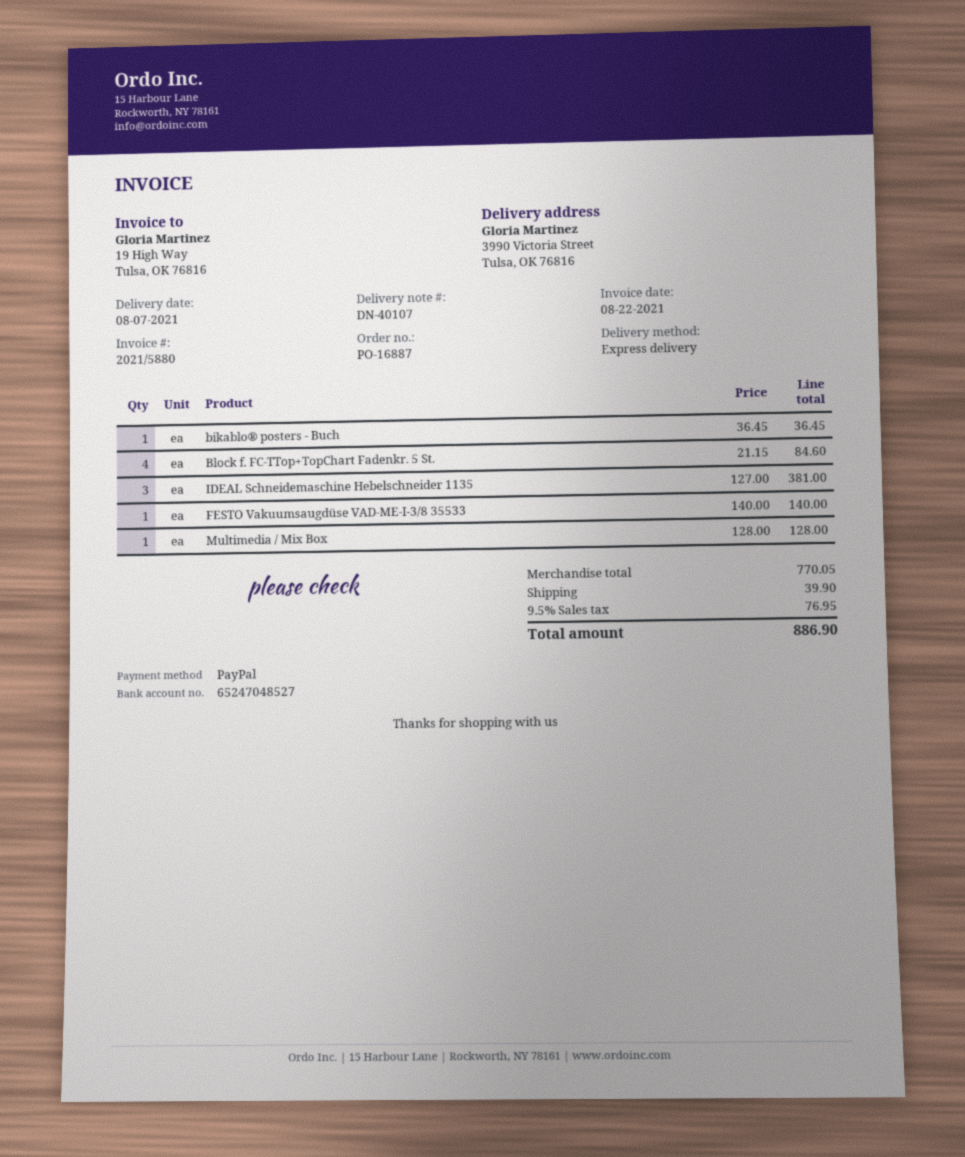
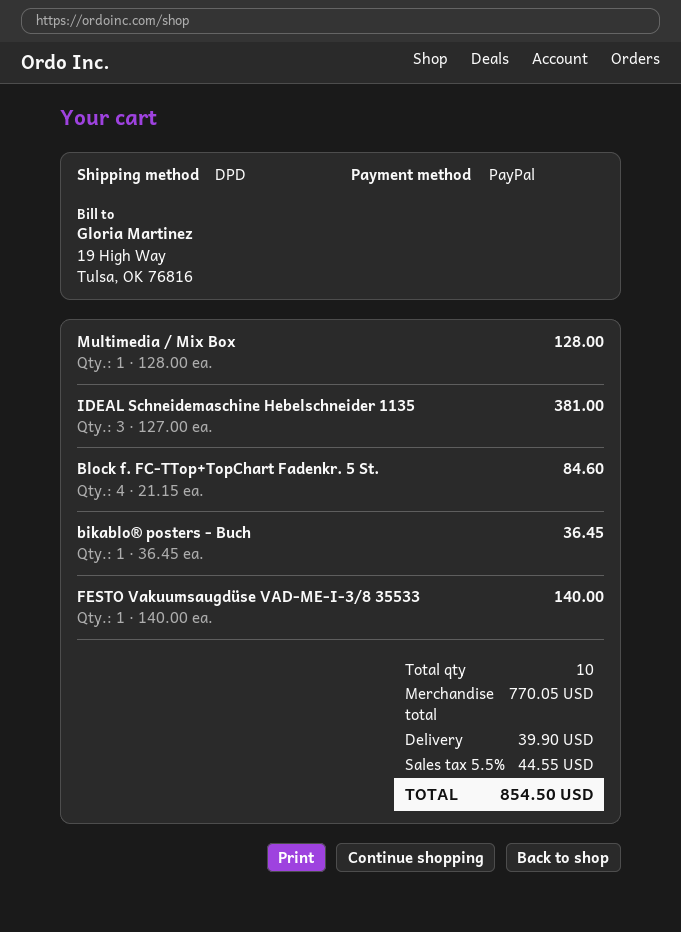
shipping method: express -> DPD
tax: 9.5% = 76.95 -> 5.5% = 44.55
total: 886.90 -> 854.50

